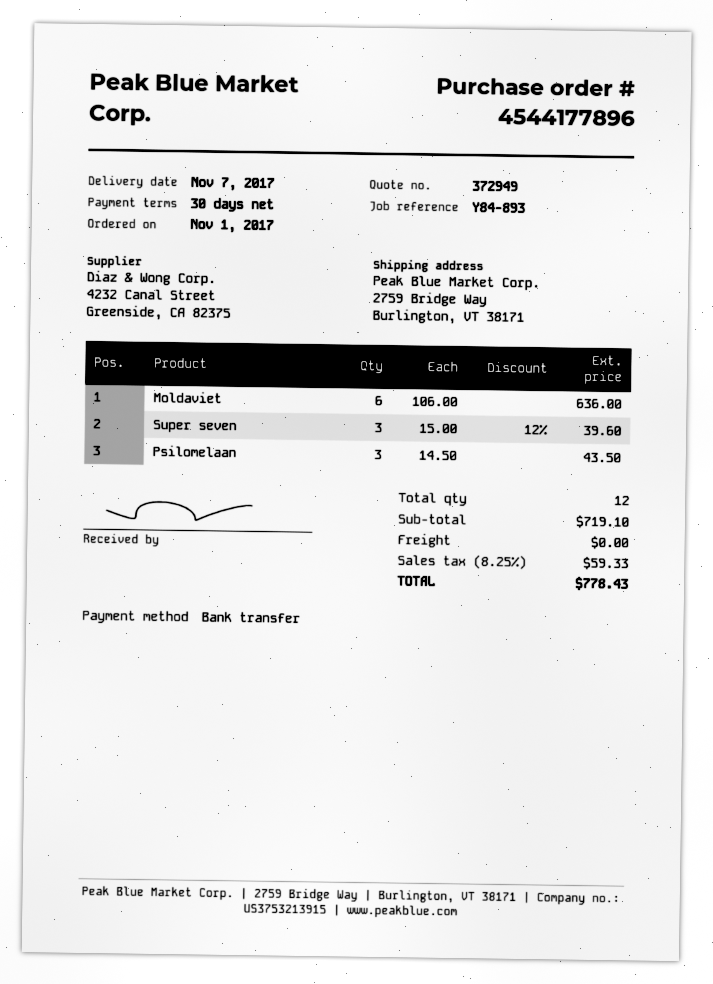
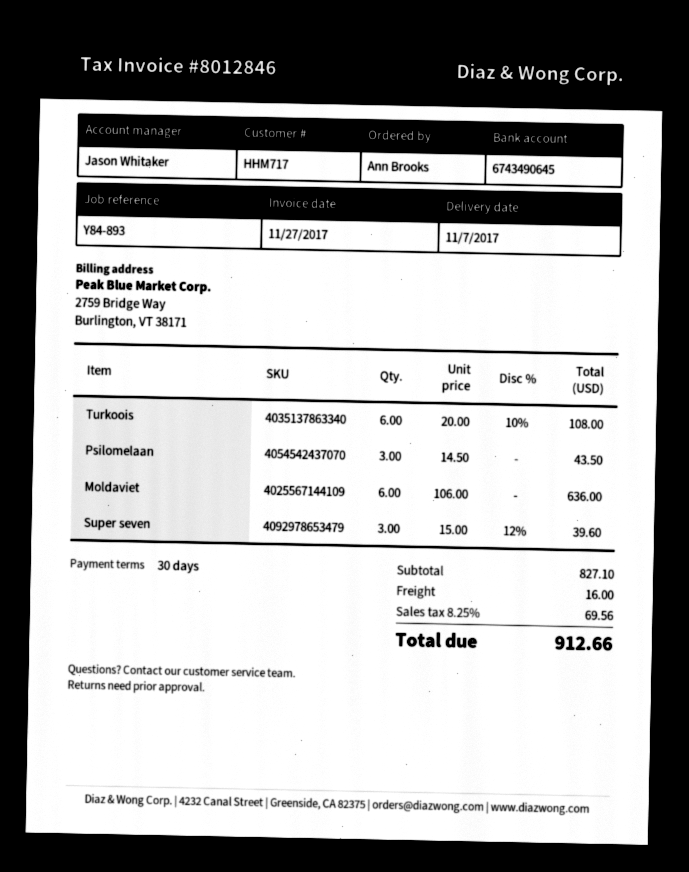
Turkoois: none -> 6 x 20.00 - 10% = 108.00
subtotal: 719.10 -> 827.10
shipping: 0.00 -> 16.00
tax: 8.25% = 59.33 -> 8.25% = 69.56
total: 778.43 -> 912.66

